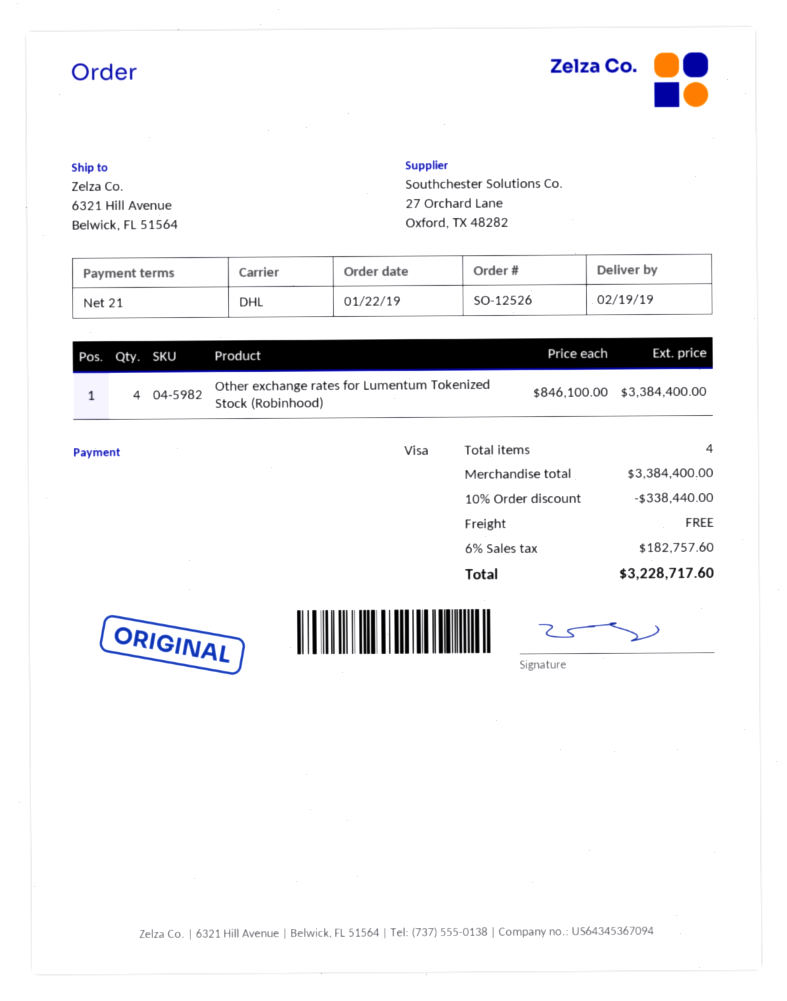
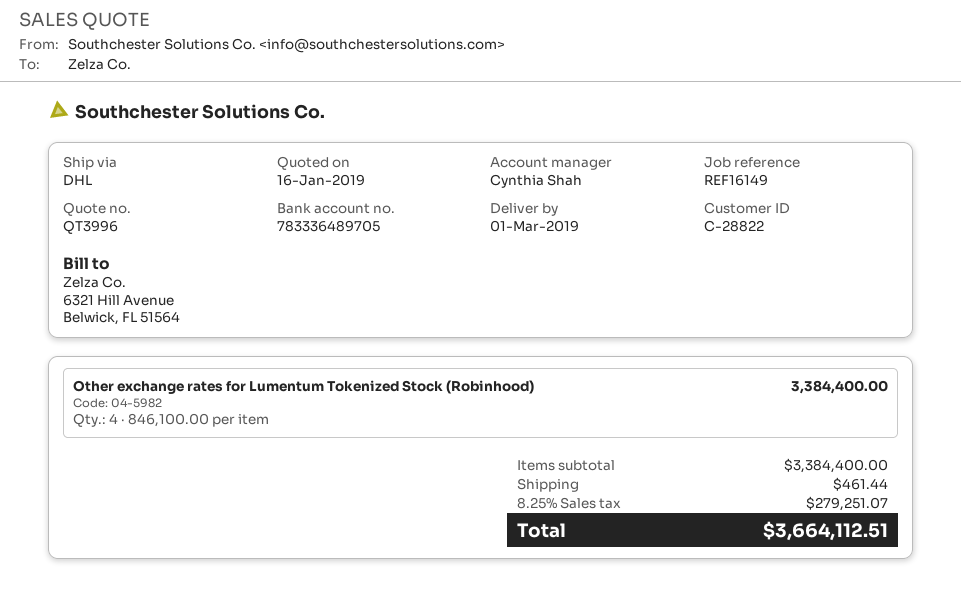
delivery date: 2019-02-19 -> 2019-03-01
discount: 10% = 338440.00 -> none
shipping: 0.00 -> 461.44
tax: 6% = 182757.60 -> 8.25% = 279251.07
total: 3228717.60 -> 3664112.51

